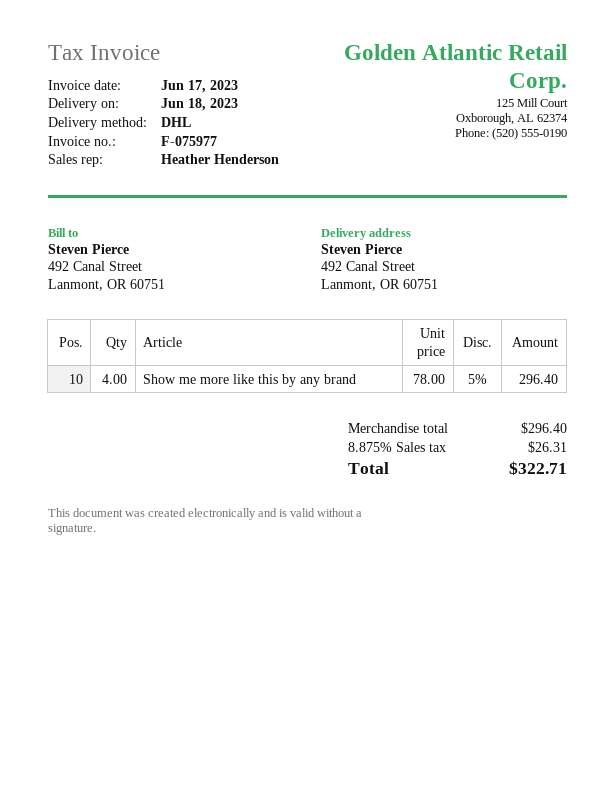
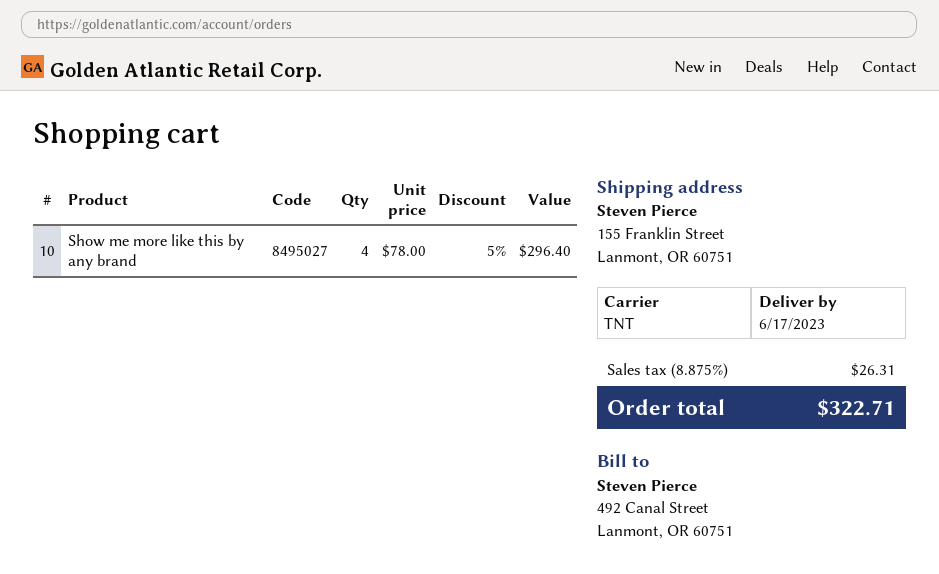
delivery date: 2023-06-18 -> 2023-06-17
shipping method: DHL -> TNT
ship to: 492 Canal Street, Lanmont, OR 60751 -> 155 Franklin Street, Lanmont, OR 60751

